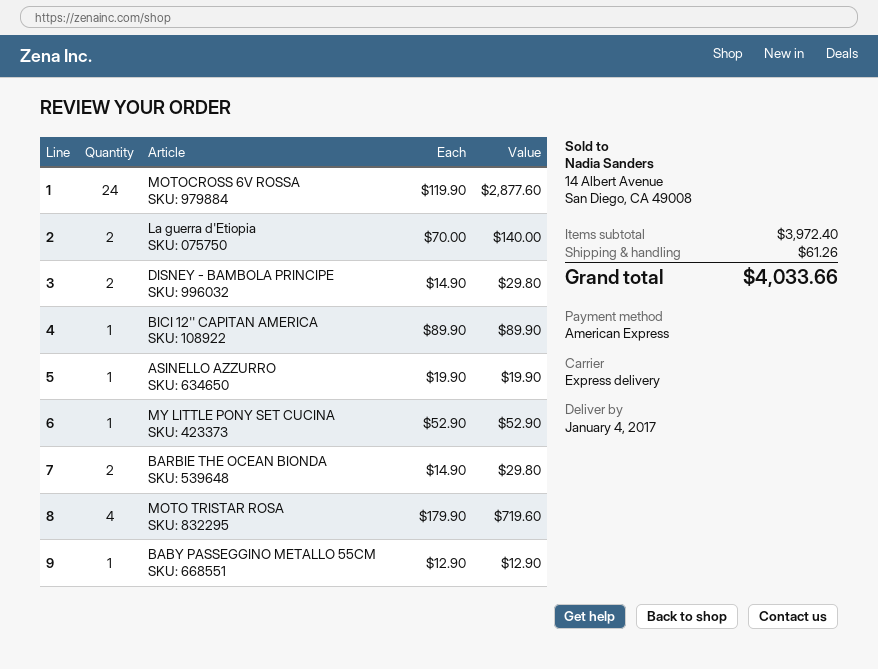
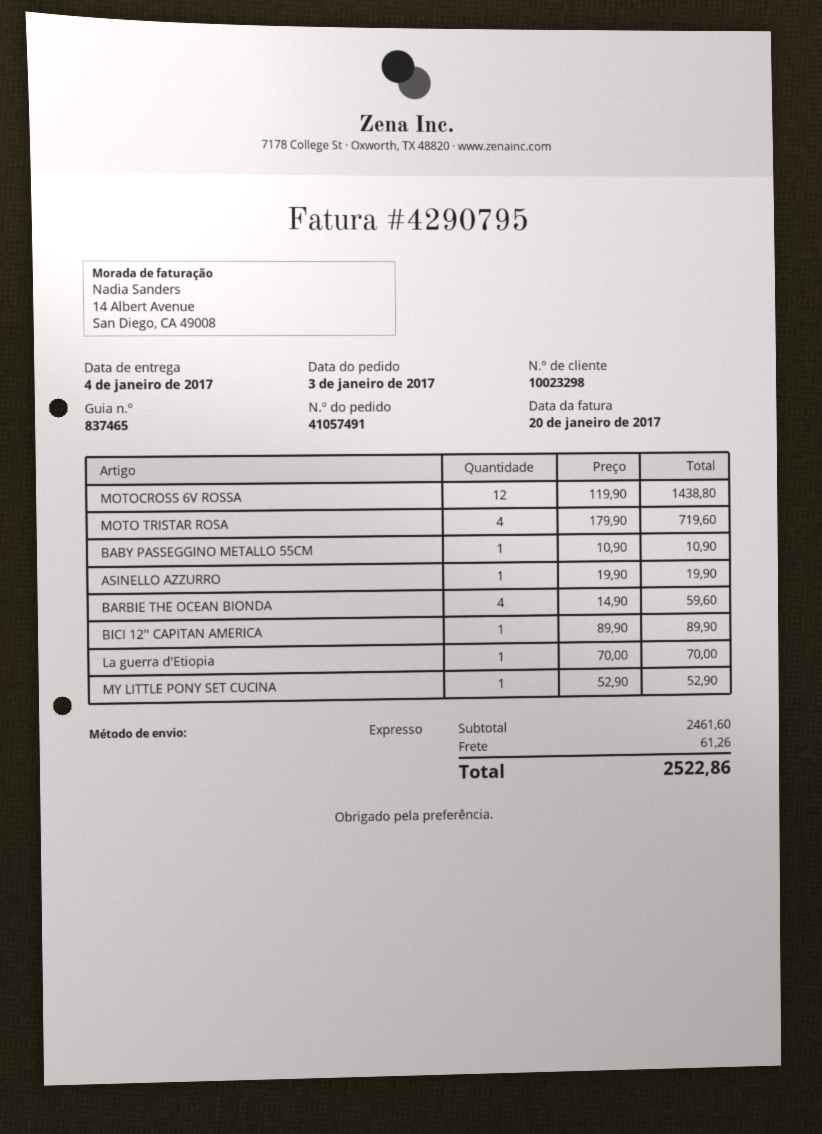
MOTOCROSS 6V ROSSA: 24 x 119.90 = 2877.60 -> 12 x 119.90 = 1438.80
La guerra d'Etiopia: 2 x 70.00 = 140.00 -> 1 x 70.00 = 70.00
DISNEY - BAMBOLA PRINCIPE: 2 x 14.90 = 29.80 -> none
BARBIE THE OCEAN BIONDA: 2 x 14.90 = 29.80 -> 4 x 14.90 = 59.60
BABY PASSEGGINO METALLO 55CM: 1 x 12.90 = 12.90 -> 1 x 10.90 = 10.90
subtotal: 3972.40 -> 2461.60
total: 4033.66 -> 2522.86

